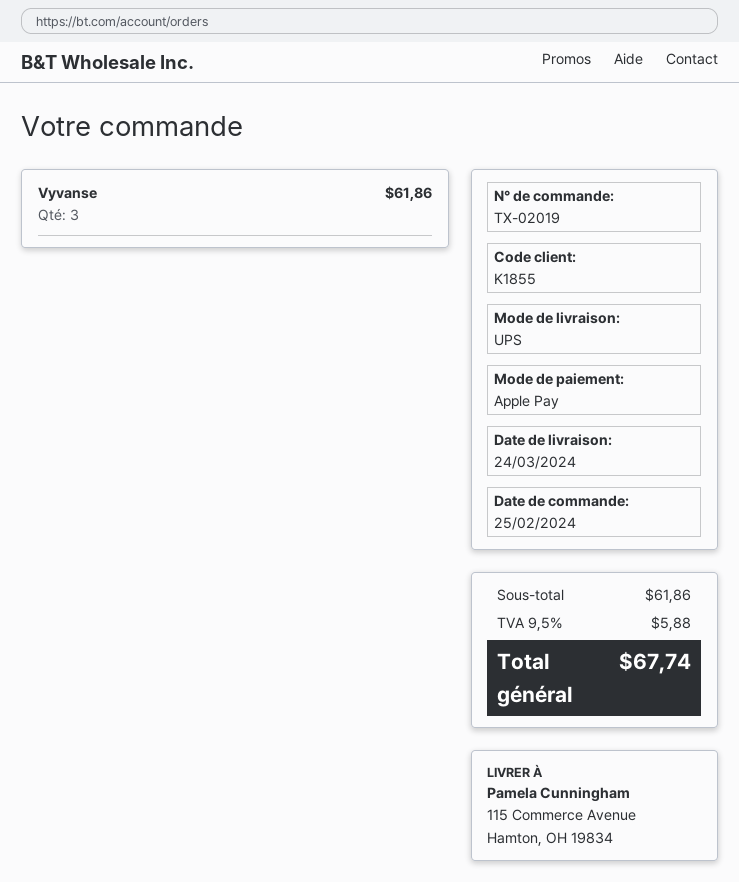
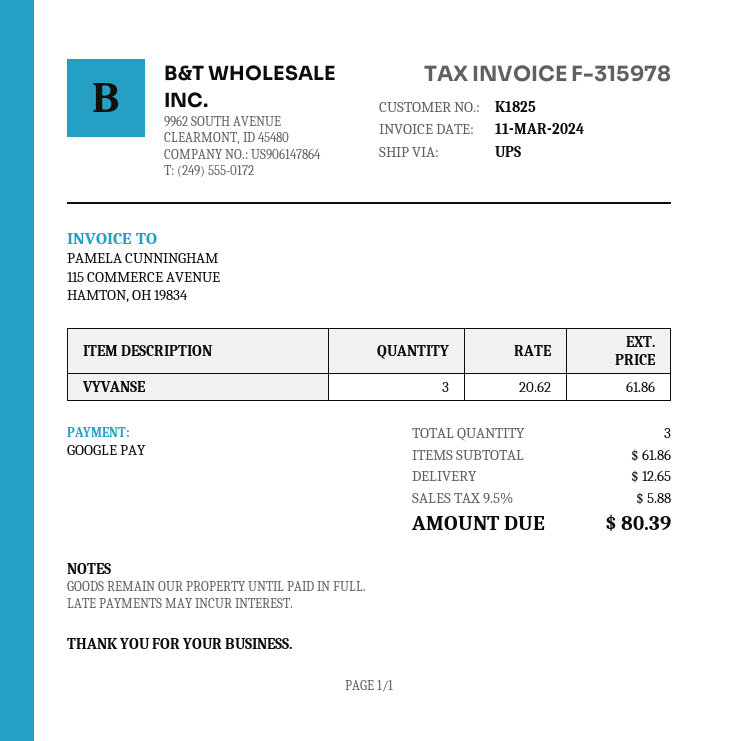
customer number: K1855 -> K1825
payment method: Apple Pay -> Google Pay
shipping: none -> 12.65
total: 67.74 -> 80.39

